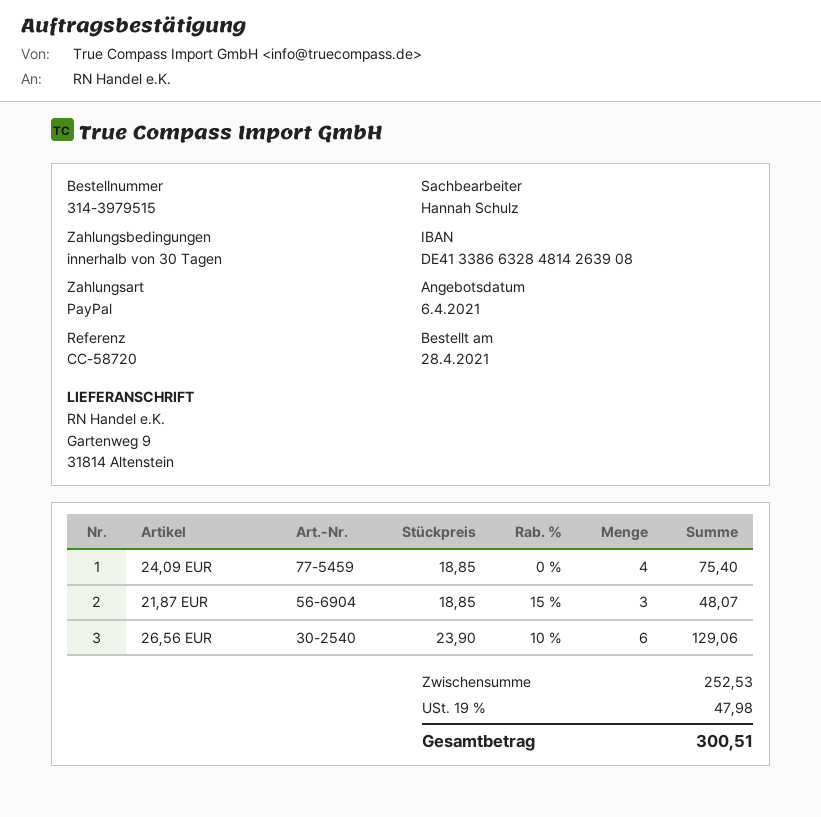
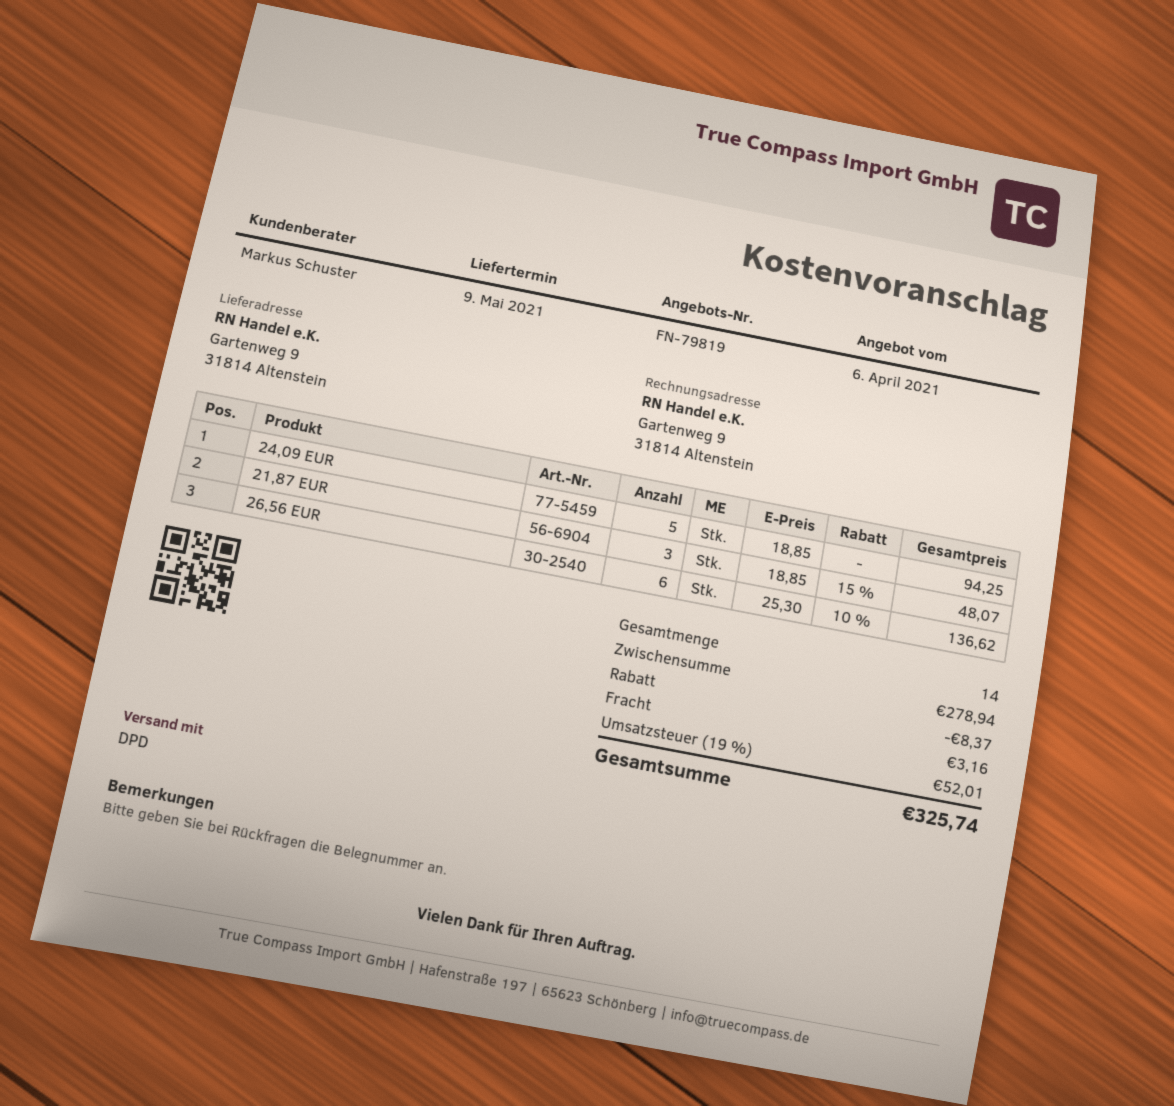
sales rep: Hannah Schulz -> Markus Schuster
24,09 EUR: 4 x 18.85 = 75.40 -> 5 x 18.85 = 94.25
26,56 EUR: 6 x 23.90 - 10% = 129.06 -> 6 x 25.30 - 10% = 136.62
subtotal: 252.53 -> 278.94
discount: none -> 8.37
shipping: none -> 3.16
tax: 19% = 47.98 -> 19% = 52.01
total: 300.51 -> 325.74

